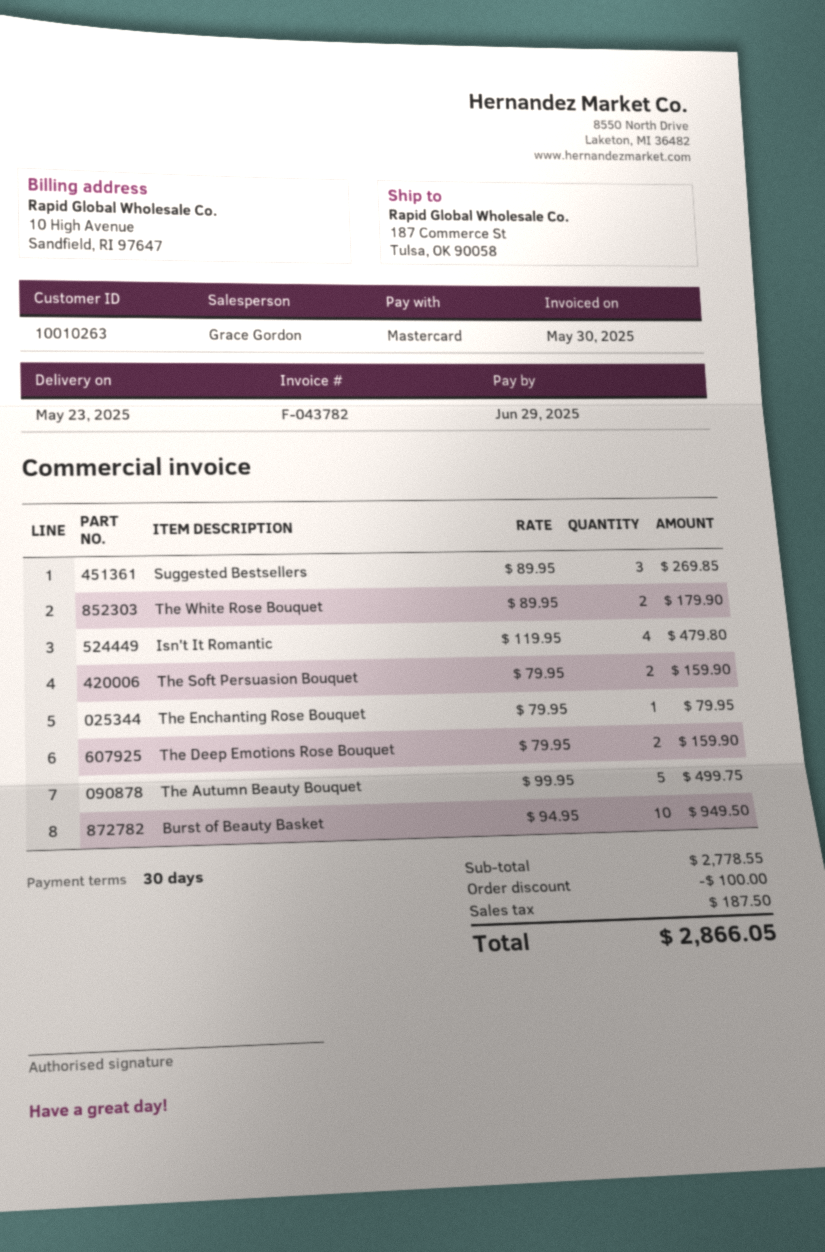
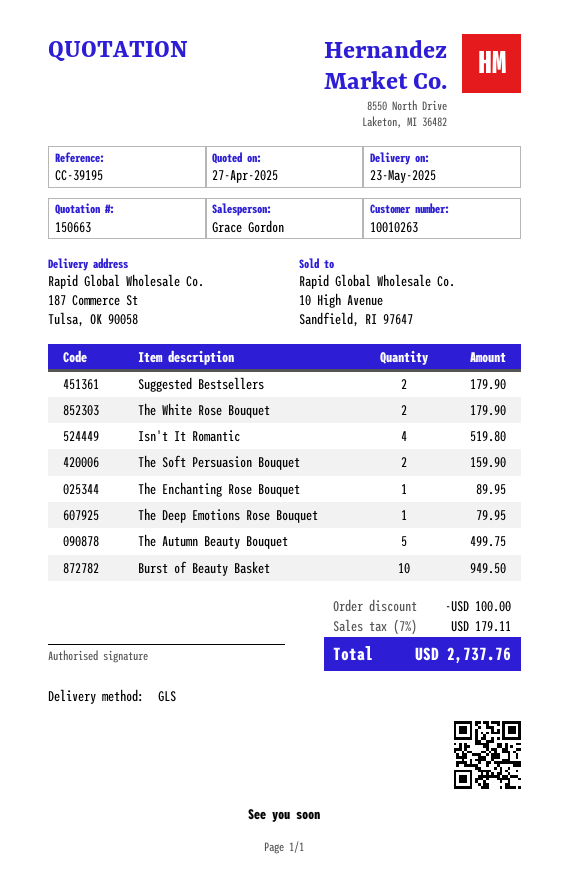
Suggested Bestsellers: 3 for 269.85 -> 2 for 179.90
Isn't It Romantic: 4 for 479.80 -> 4 for 519.80
The Enchanting Rose Bouquet: 1 for 79.95 -> 1 for 89.95
The Deep Emotions Rose Bouquet: 2 for 159.90 -> 1 for 79.95
tax: 187.50 -> 179.11
total: 2866.05 -> 2737.76

